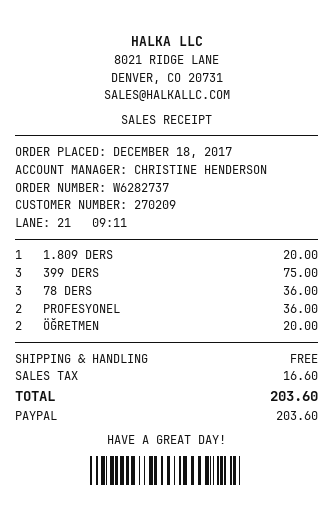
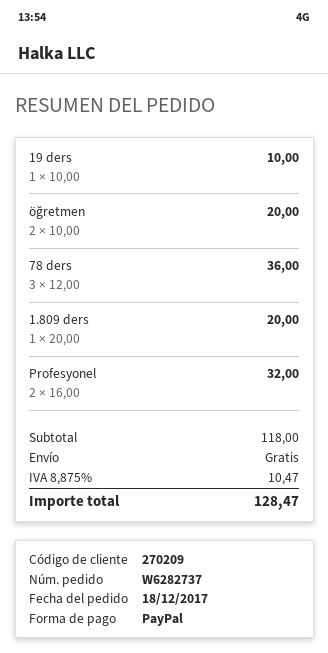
399 DERS: 3 for 75.00 -> none
PROFESYONEL: 2 for 36.00 -> 2 for 32.00
19 ders: none -> 1 for 10.00
tax: 16.60 -> 10.47
total: 203.60 -> 128.47

